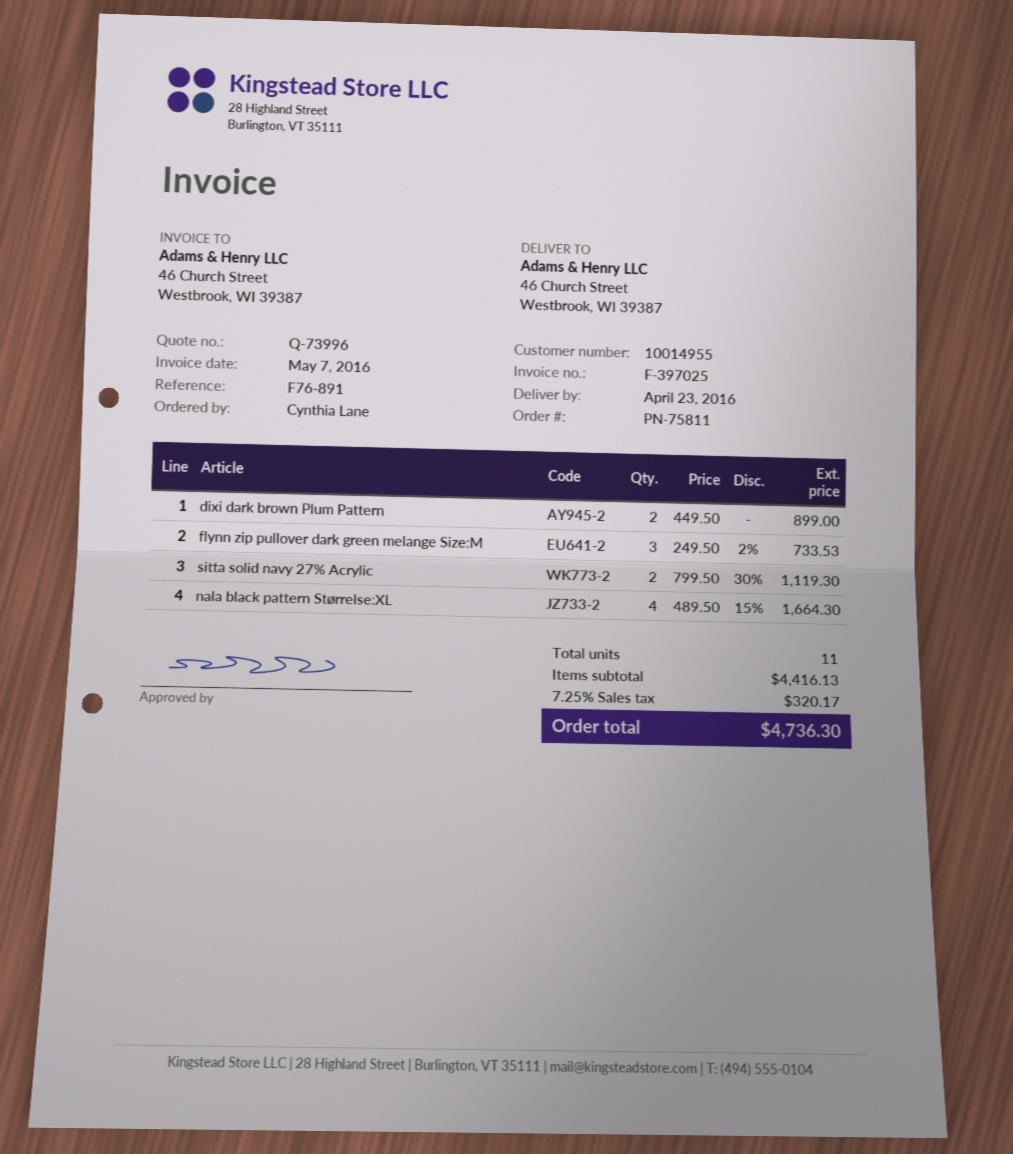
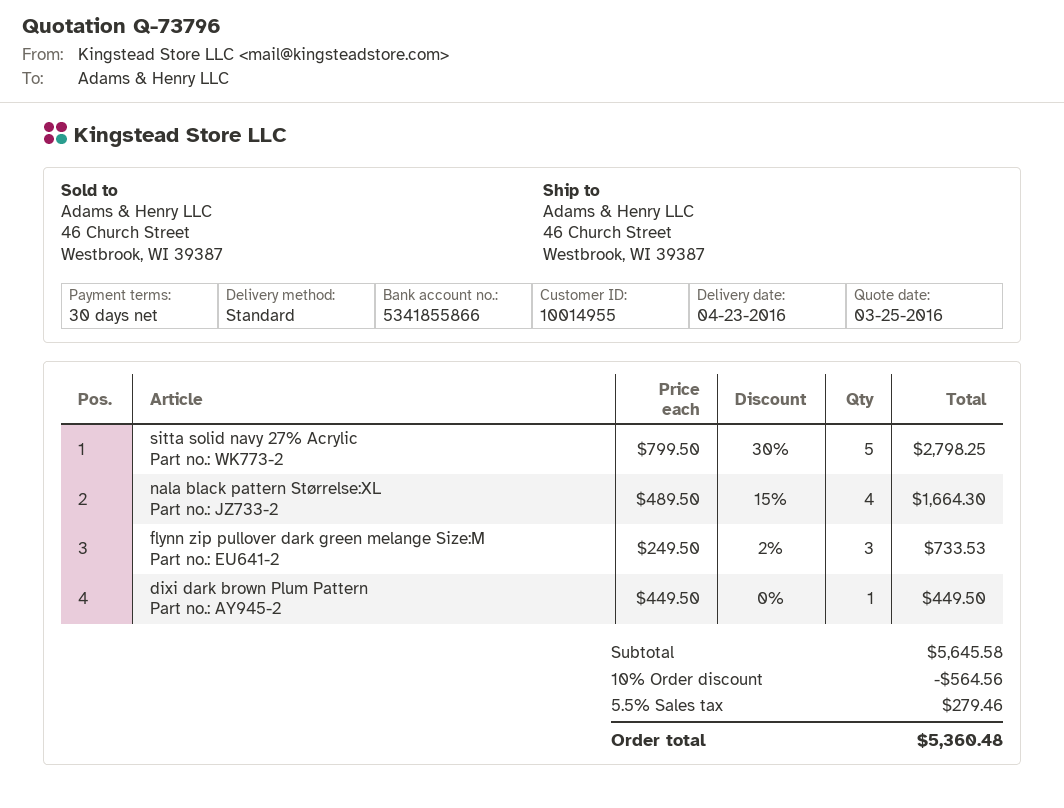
quote number: Q-73996 -> Q-73796
dixi dark brown Plum Pattern: 2 x 449.50 = 899.00 -> 1 x 449.50 = 449.50
sitta solid navy 27% Acrylic: 2 x 799.50 - 30% = 1119.30 -> 5 x 799.50 - 30% = 2798.25
subtotal: 4416.13 -> 5645.58
discount: none -> 10% = 564.56
tax: 7.25% = 320.17 -> 5.5% = 279.46
total: 4736.30 -> 5360.48

